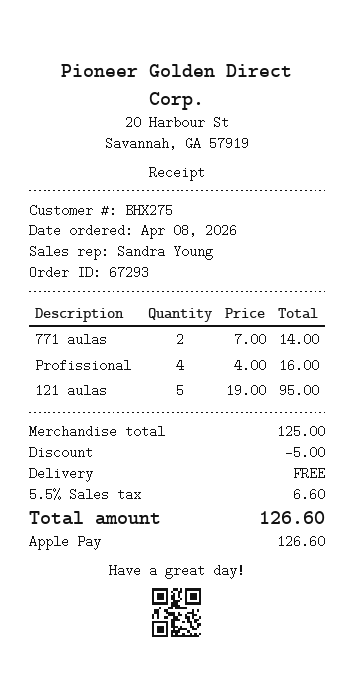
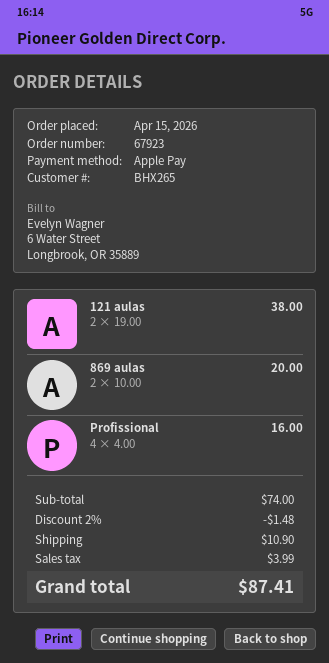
order number: 67293 -> 67923
order date: 2026-04-08 -> 2026-04-15
customer number: BHX275 -> BHX265
771 aulas: 2 x 7.00 = 14.00 -> none
121 aulas: 5 x 19.00 = 95.00 -> 2 x 19.00 = 38.00
869 aulas: none -> 2 x 10.00 = 20.00
subtotal: 125.00 -> 74.00
discount: 5.00 -> 1.48
shipping: 0.00 -> 10.90
tax: 6.60 -> 3.99
total: 126.60 -> 87.41

